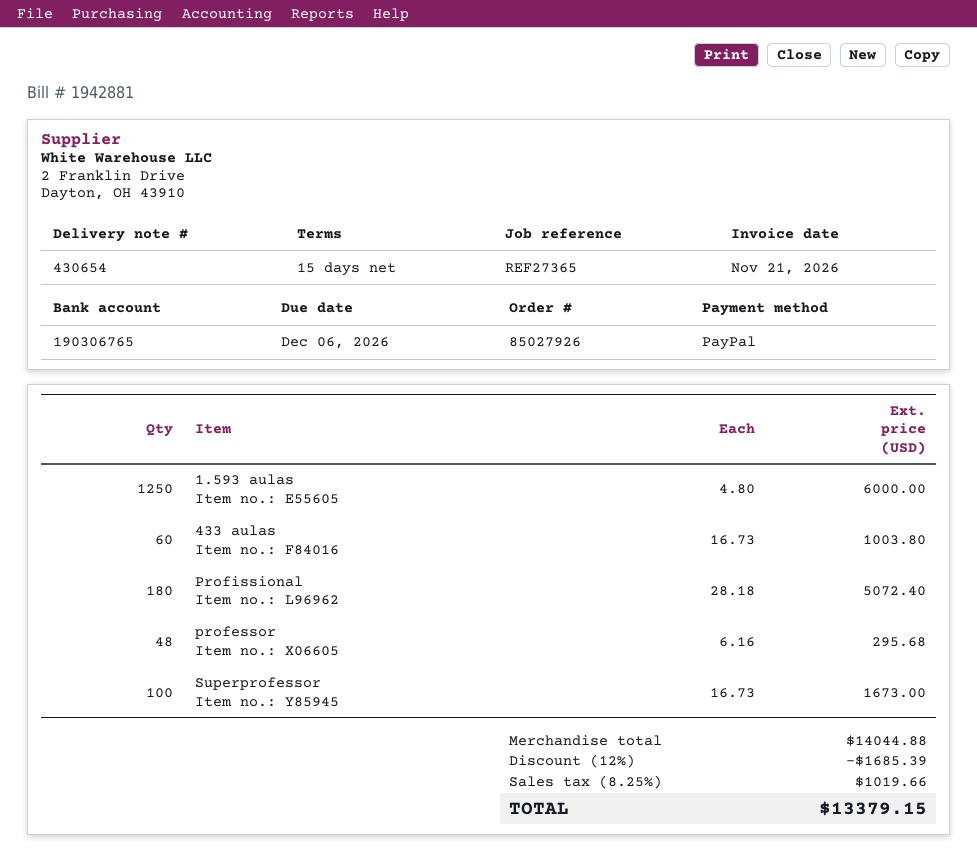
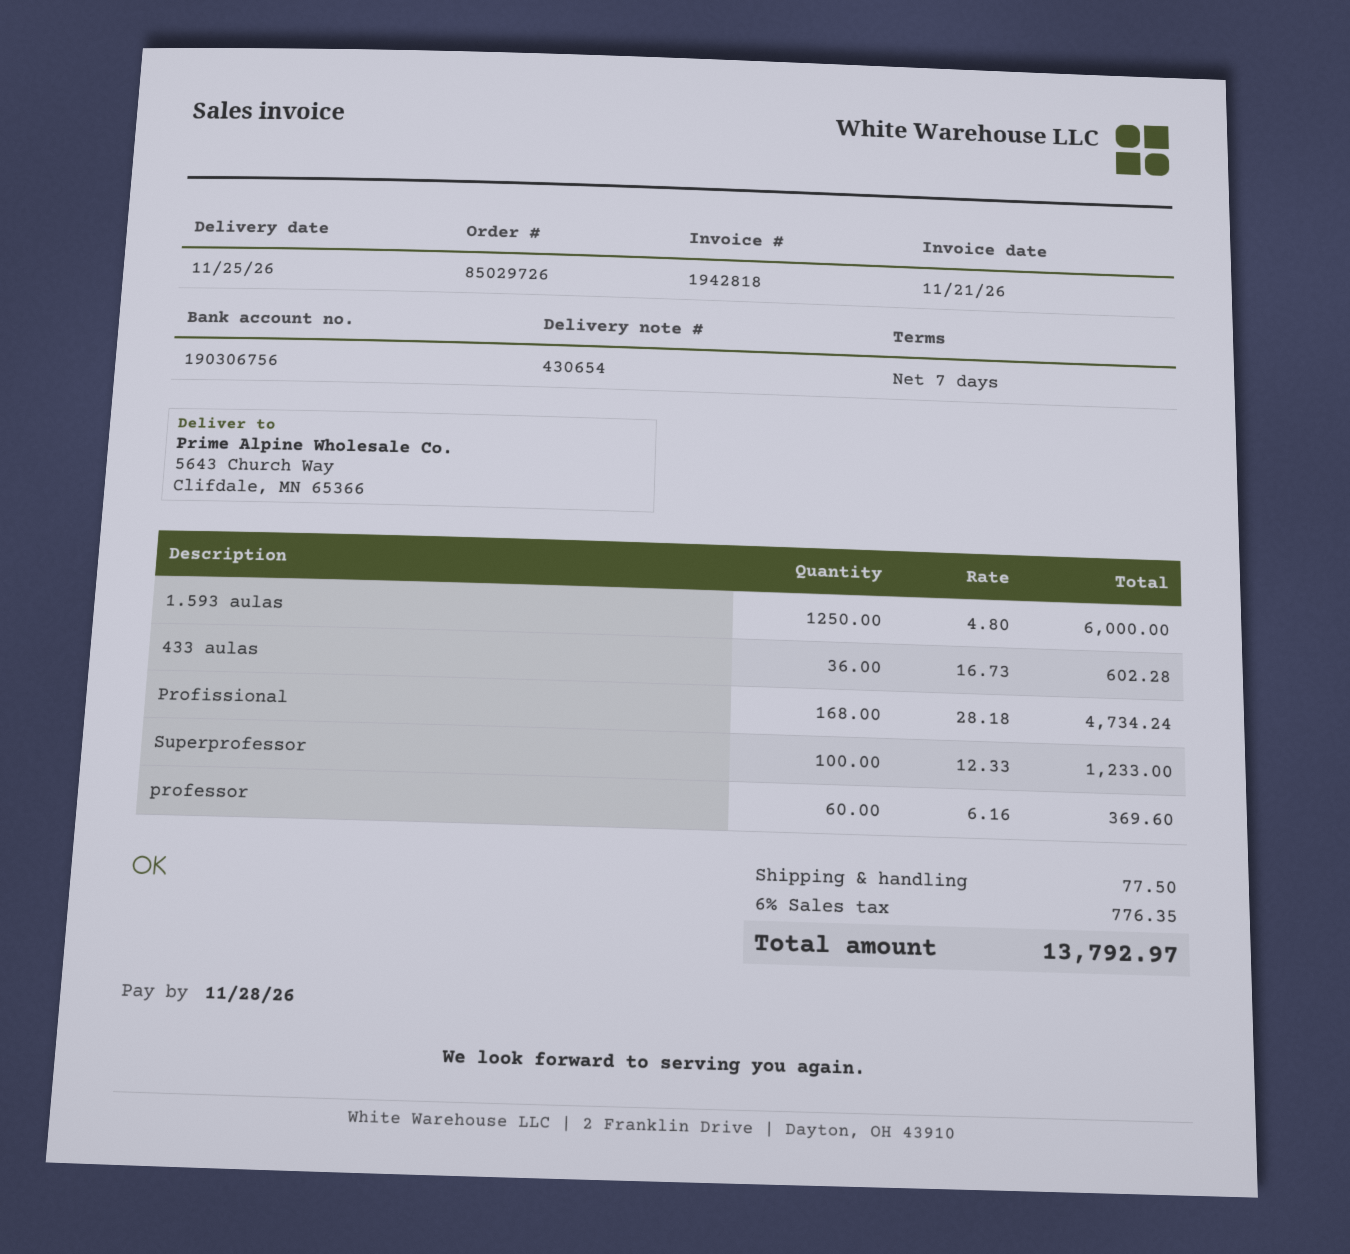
order number: 85027926 -> 85029726
invoice number: 1942881 -> 1942818
payment terms: 15 days -> 7 days
due date: 2026-12-06 -> 2026-11-28
bank account: 190306765 -> 190306756
433 aulas: 60 x 16.73 = 1003.80 -> 36 x 16.73 = 602.28
Profissional: 180 x 28.18 = 5072.40 -> 168 x 28.18 = 4734.24
professor: 48 x 6.16 = 295.68 -> 60 x 6.16 = 369.60
Superprofessor: 100 x 16.73 = 1673.00 -> 100 x 12.33 = 1233.00
discount: 12% = 1685.39 -> none
shipping: none -> 77.50
tax: 8.25% = 1019.66 -> 6% = 776.35
total: 13379.15 -> 13792.97

